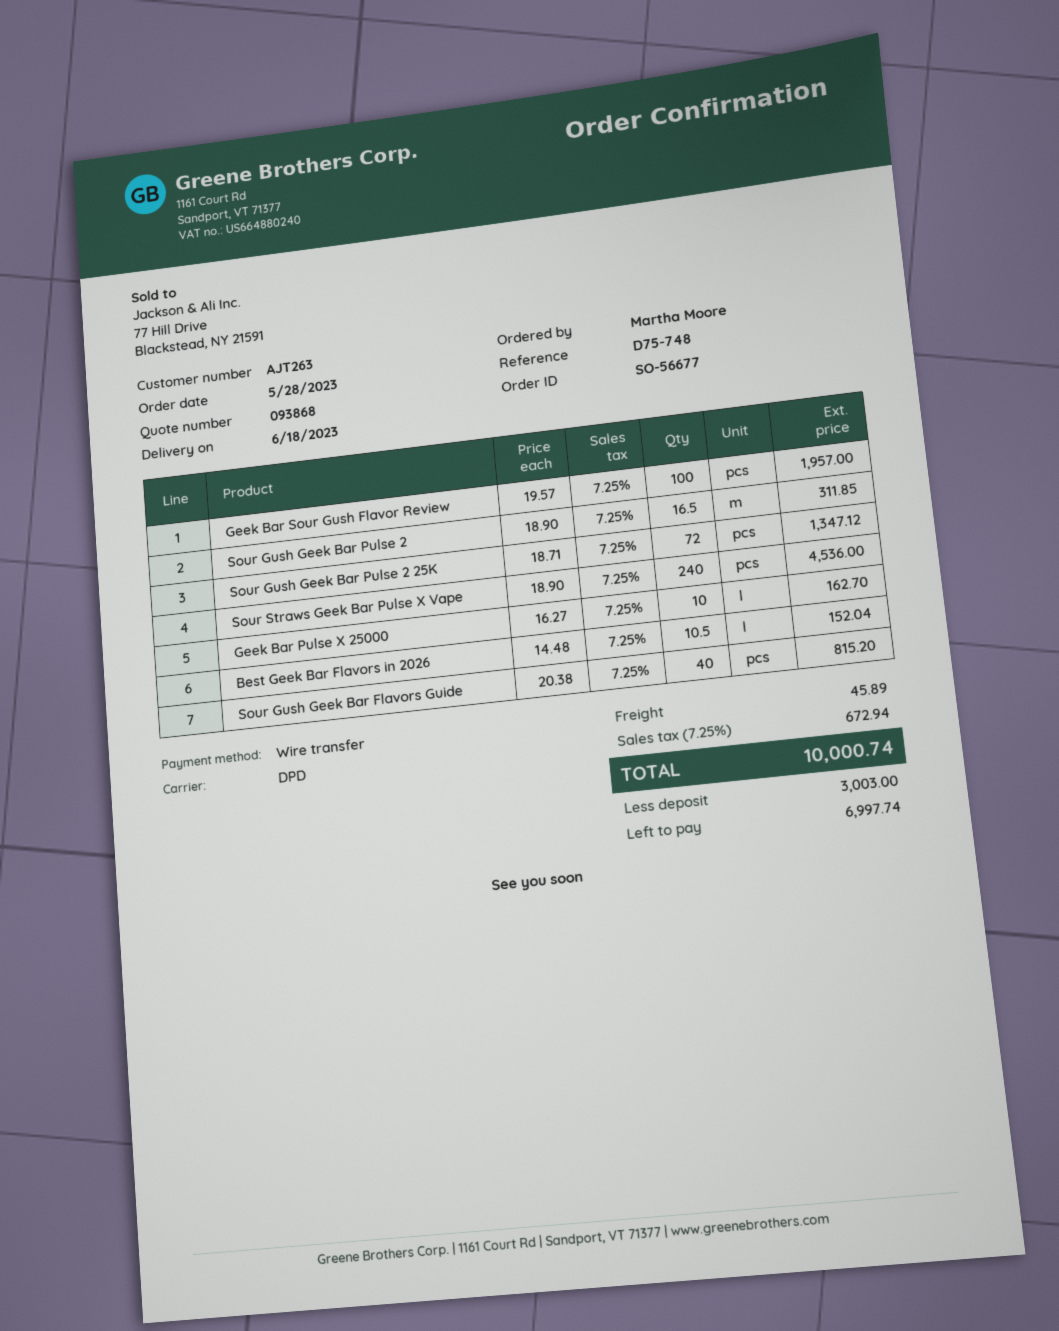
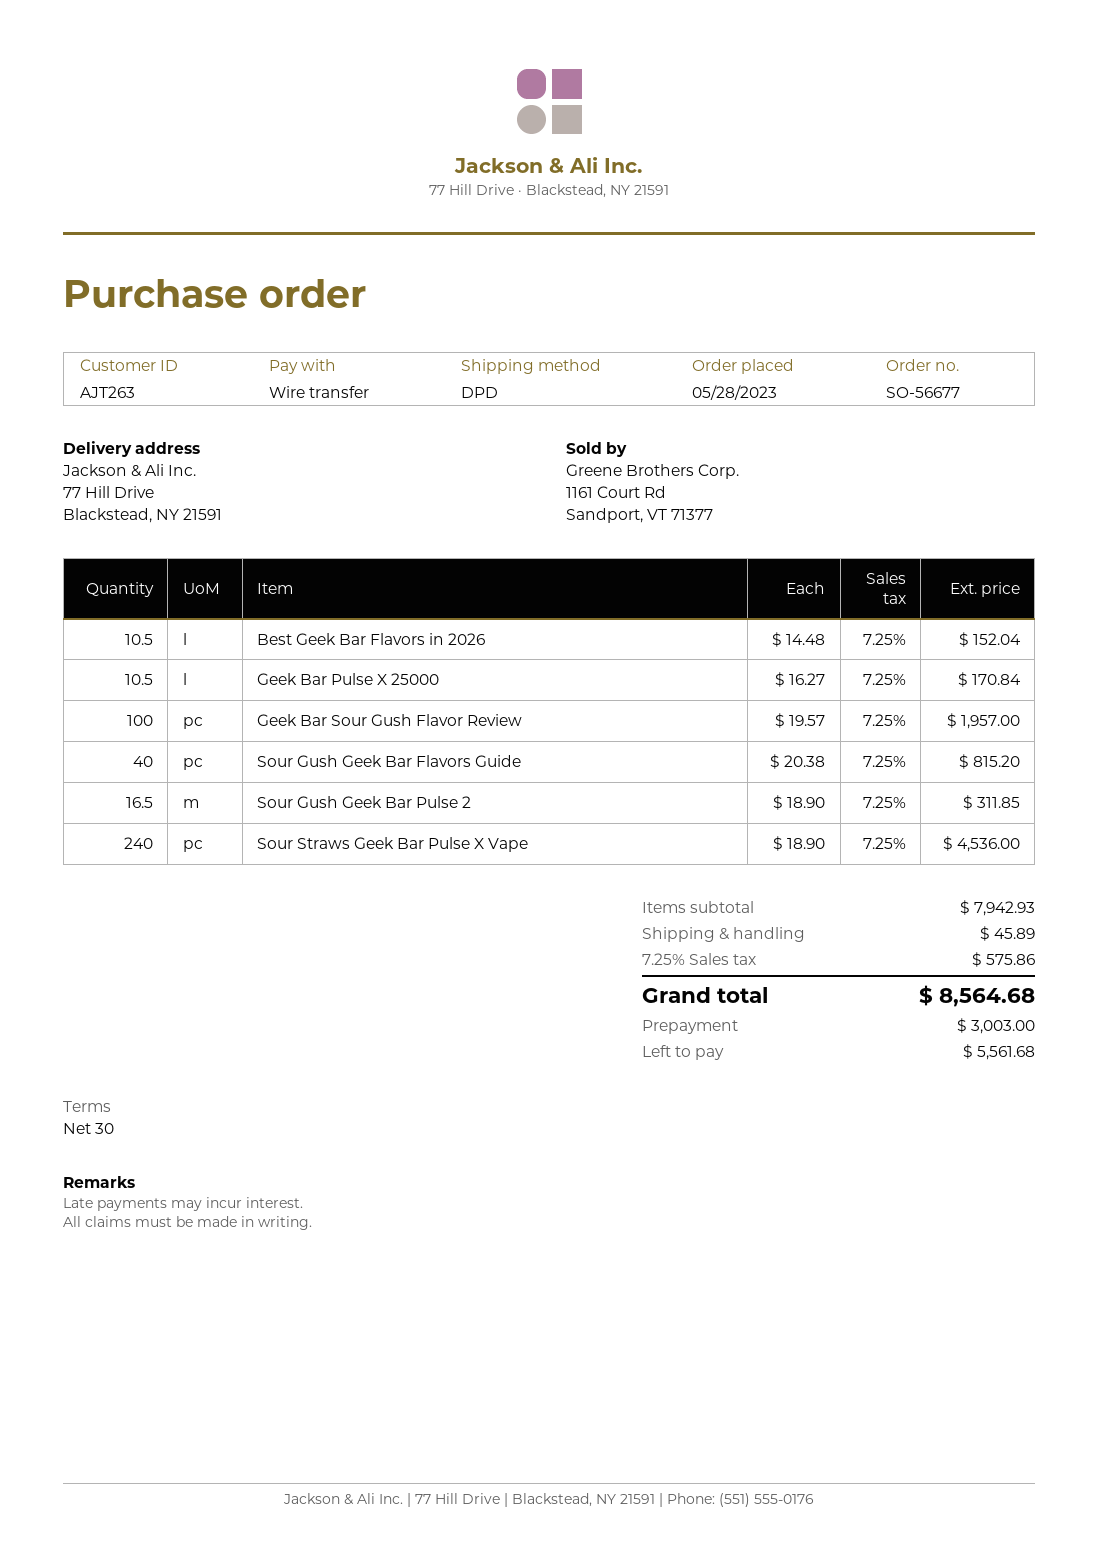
Sour Gush Geek Bar Pulse 2 25K: 72 x 18.71 = 1347.12 -> none
Geek Bar Pulse X 25000: 10 x 16.27 = 162.70 -> 10.5 x 16.27 = 170.84
tax: 7.25% = 672.94 -> 7.25% = 575.86
total: 10000.74 -> 8564.68
balance: 6997.74 -> 5561.68

